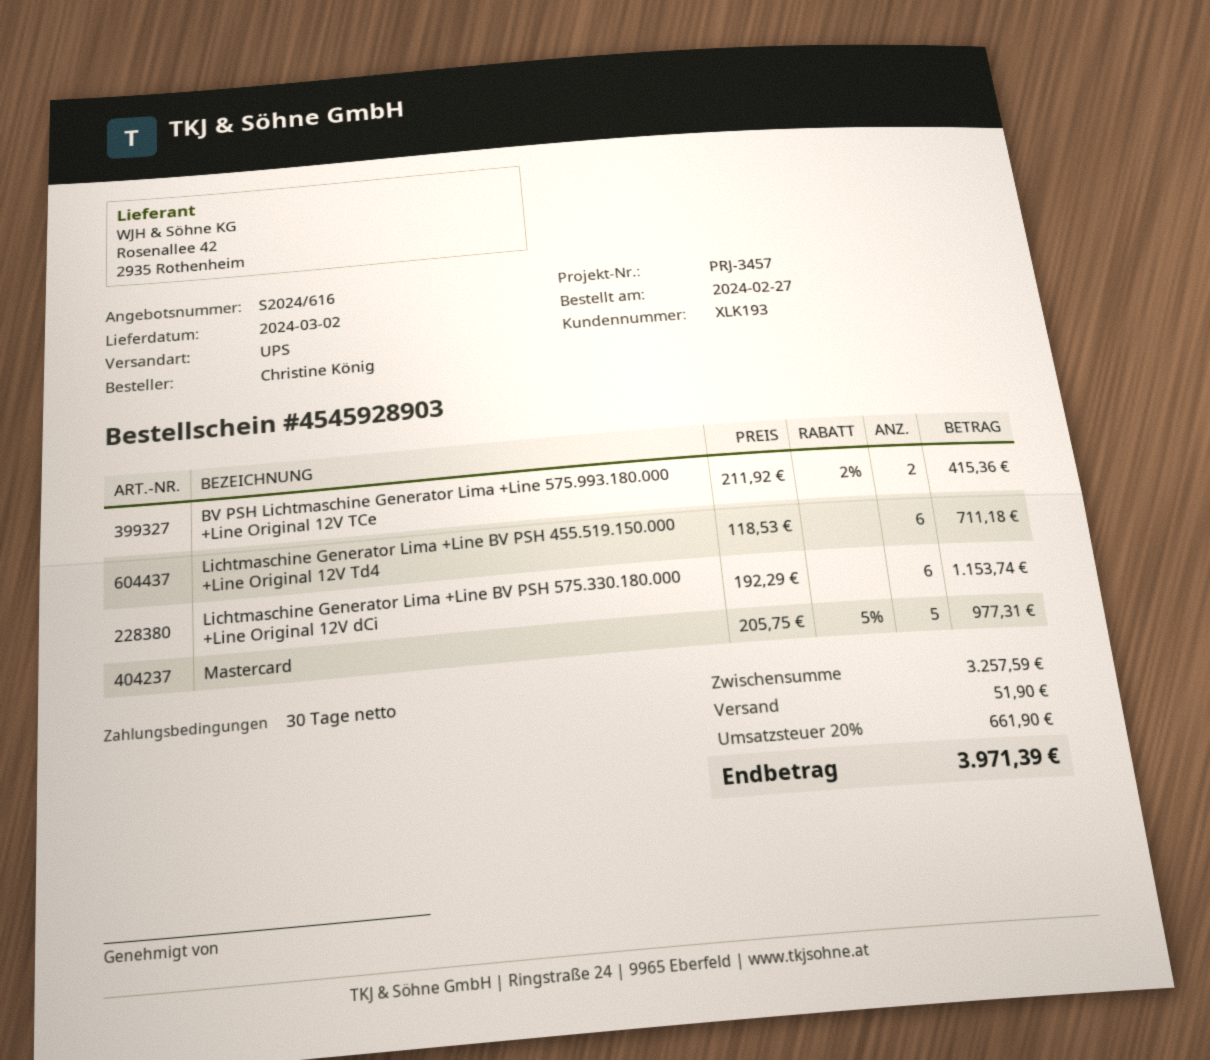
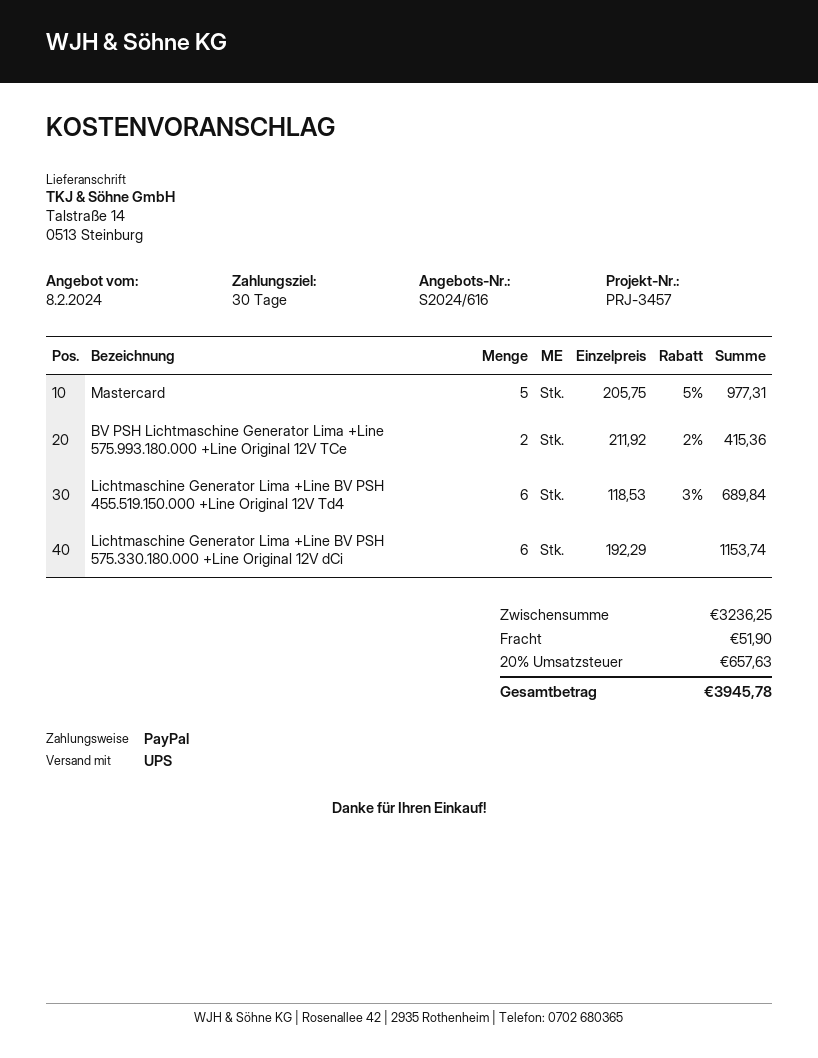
Lichtmaschine Generator Lima +Line BV PSH 455.519.150.000 +Line Original 12V Td4: 6 x 118.53 = 711.18 -> 6 x 118.53 - 3% = 689.84
subtotal: 3257.59 -> 3236.25
tax: 20% = 661.90 -> 20% = 657.63
total: 3971.39 -> 3945.78

